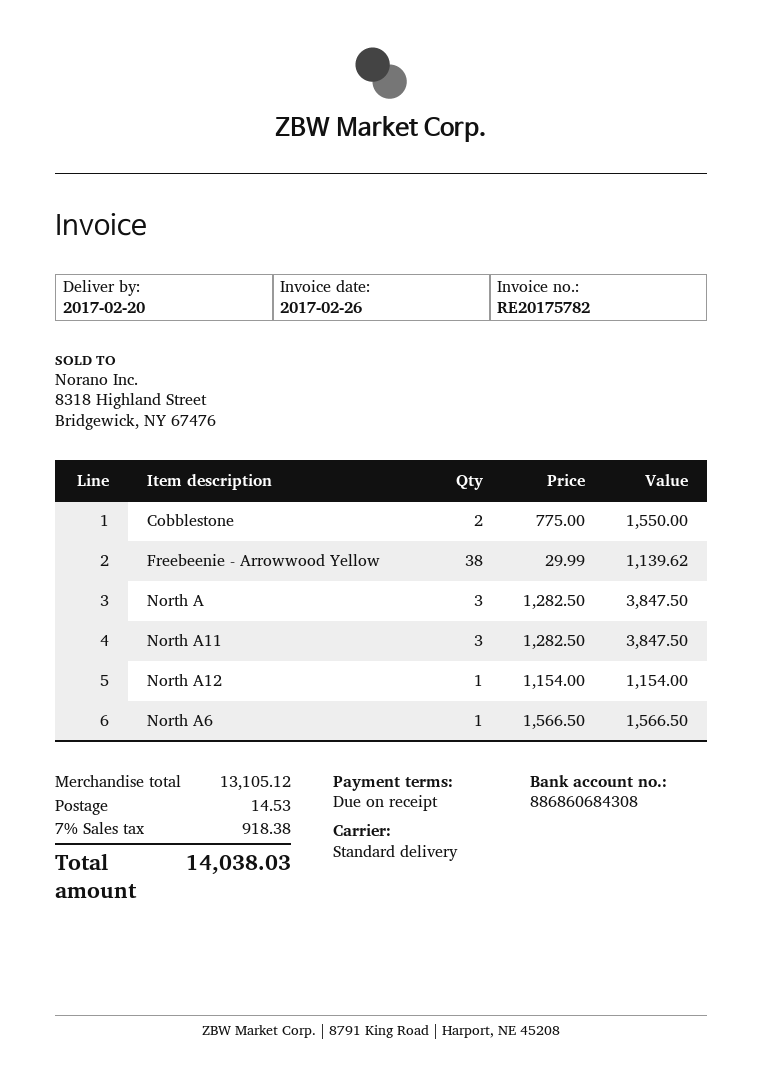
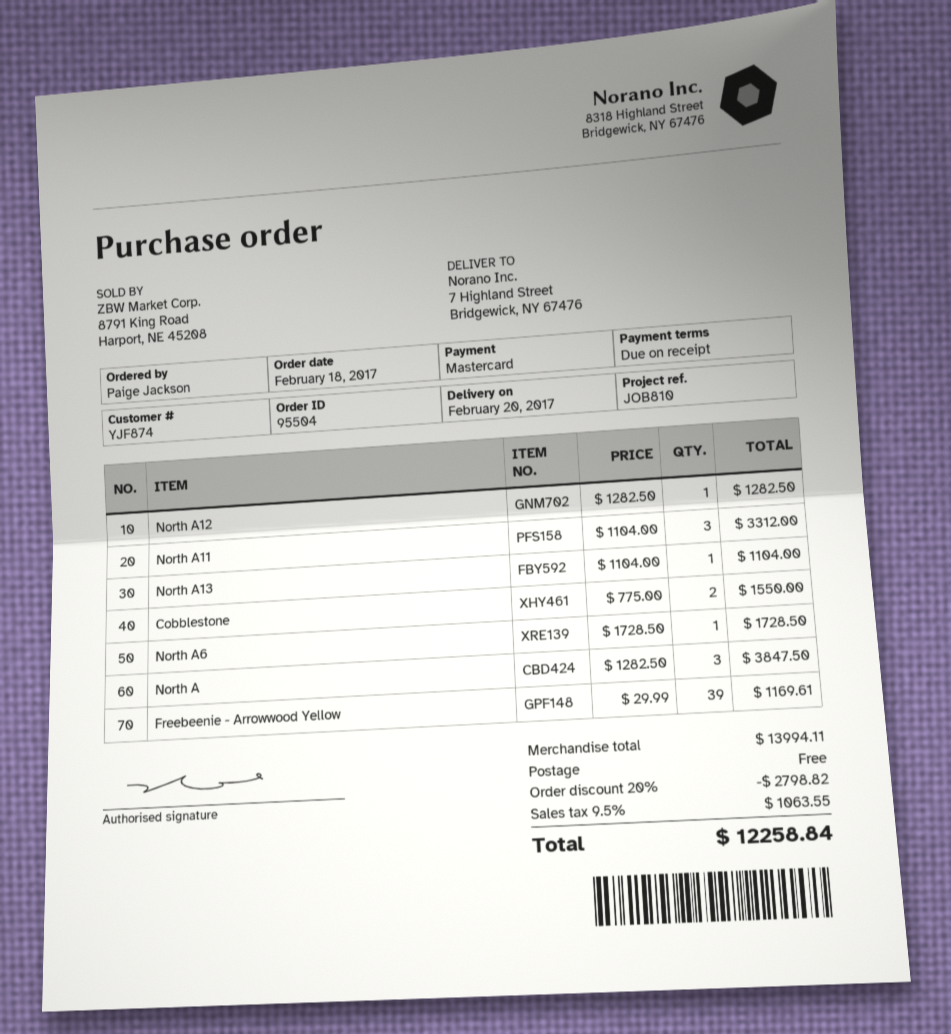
Freebeenie - Arrowwood Yellow: 38 x 29.99 = 1139.62 -> 39 x 29.99 = 1169.61
North A11: 3 x 1282.50 = 3847.50 -> 3 x 1104.00 = 3312.00
North A12: 1 x 1154.00 = 1154.00 -> 1 x 1282.50 = 1282.50
North A6: 1 x 1566.50 = 1566.50 -> 1 x 1728.50 = 1728.50
North A13: none -> 1 x 1104.00 = 1104.00
subtotal: 13105.12 -> 13994.11
discount: none -> 20% = 2798.82
shipping: 14.53 -> 0.00
tax: 7% = 918.38 -> 9.5% = 1063.55
total: 14038.03 -> 12258.84

